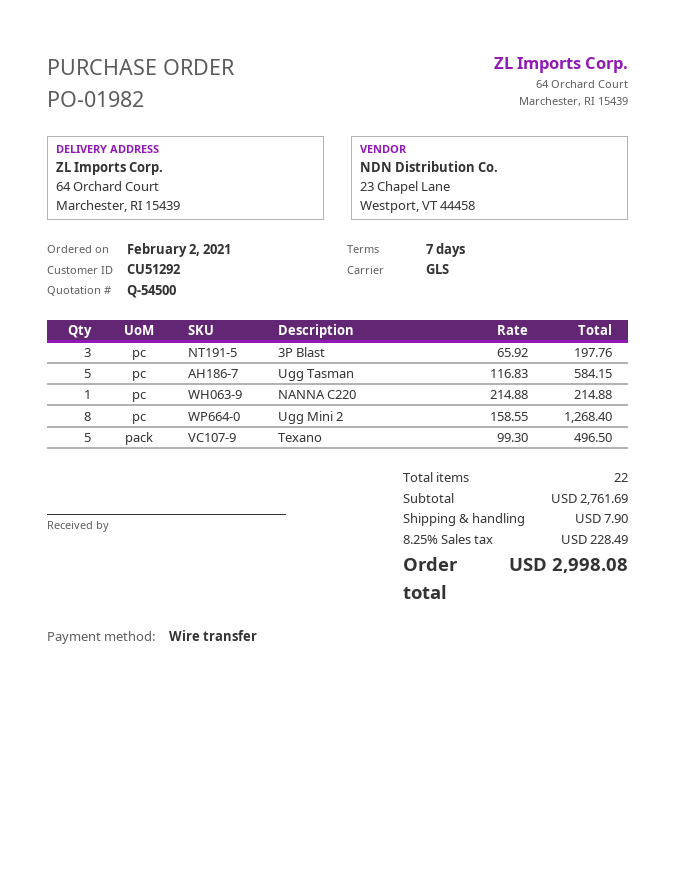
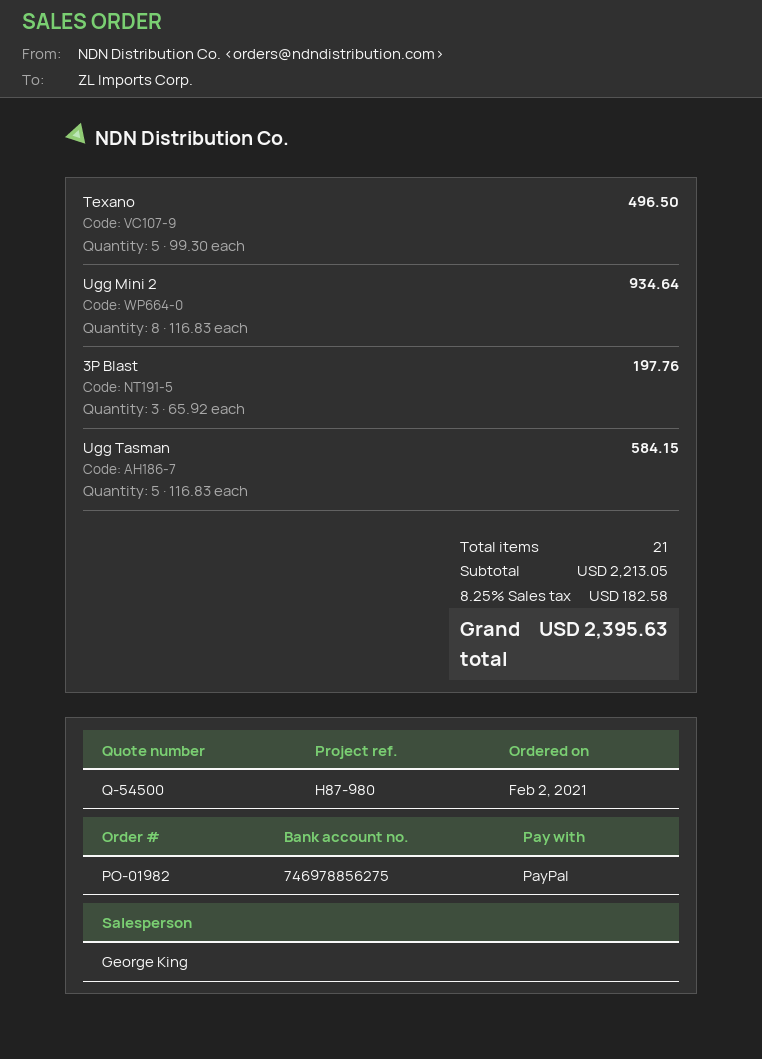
payment method: bank transfer -> PayPal
NANNA C220: 1 x 214.88 = 214.88 -> none
Ugg Mini 2: 8 x 158.55 = 1268.40 -> 8 x 116.83 = 934.64
total quantity: 22 -> 21
subtotal: 2761.69 -> 2213.05
shipping: 7.90 -> none
tax: 8.25% = 228.49 -> 8.25% = 182.58
total: 2998.08 -> 2395.63

